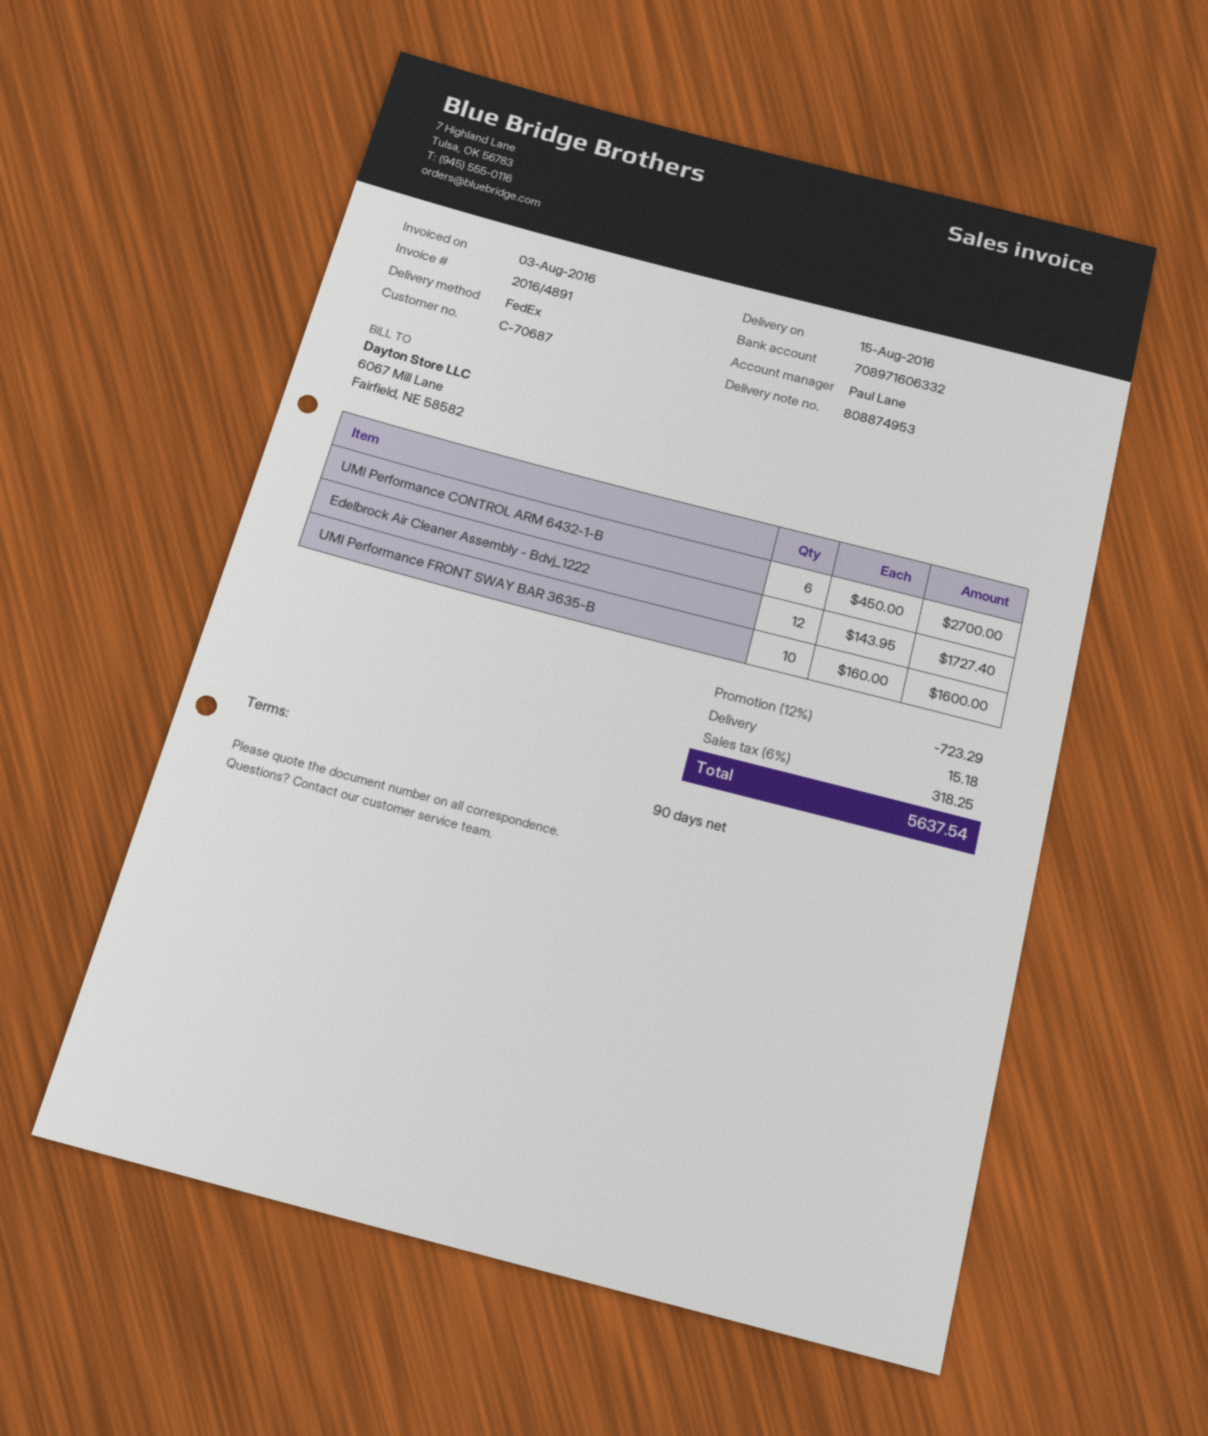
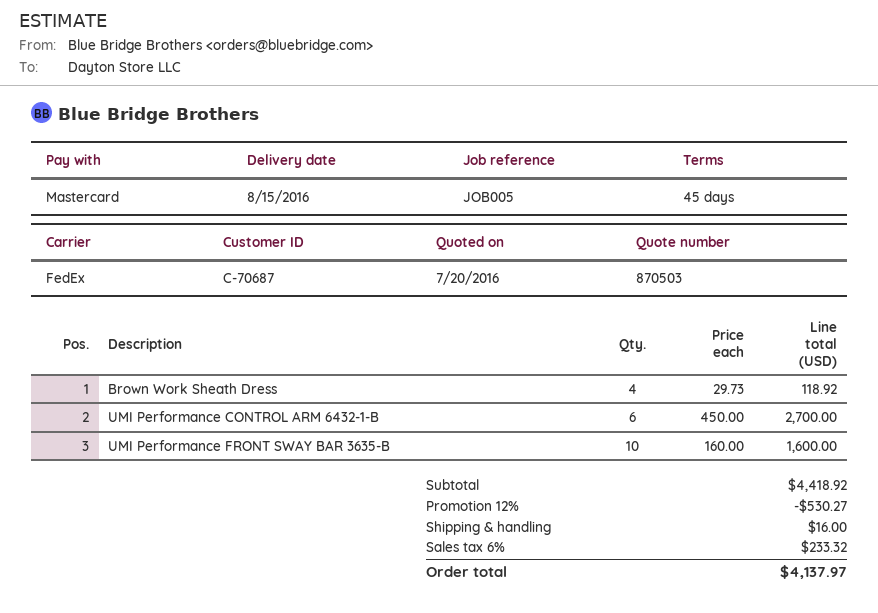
payment terms: 90 days -> 45 days
Edelbrock Air Cleaner Assembly - Bdvj_1222: 12 x 143.95 = 1727.40 -> none
Brown Work Sheath Dress: none -> 4 x 29.73 = 118.92
discount: 12% = 723.29 -> 12% = 530.27
shipping: 15.18 -> 16.00
tax: 6% = 318.25 -> 6% = 233.32
total: 5637.54 -> 4137.97

